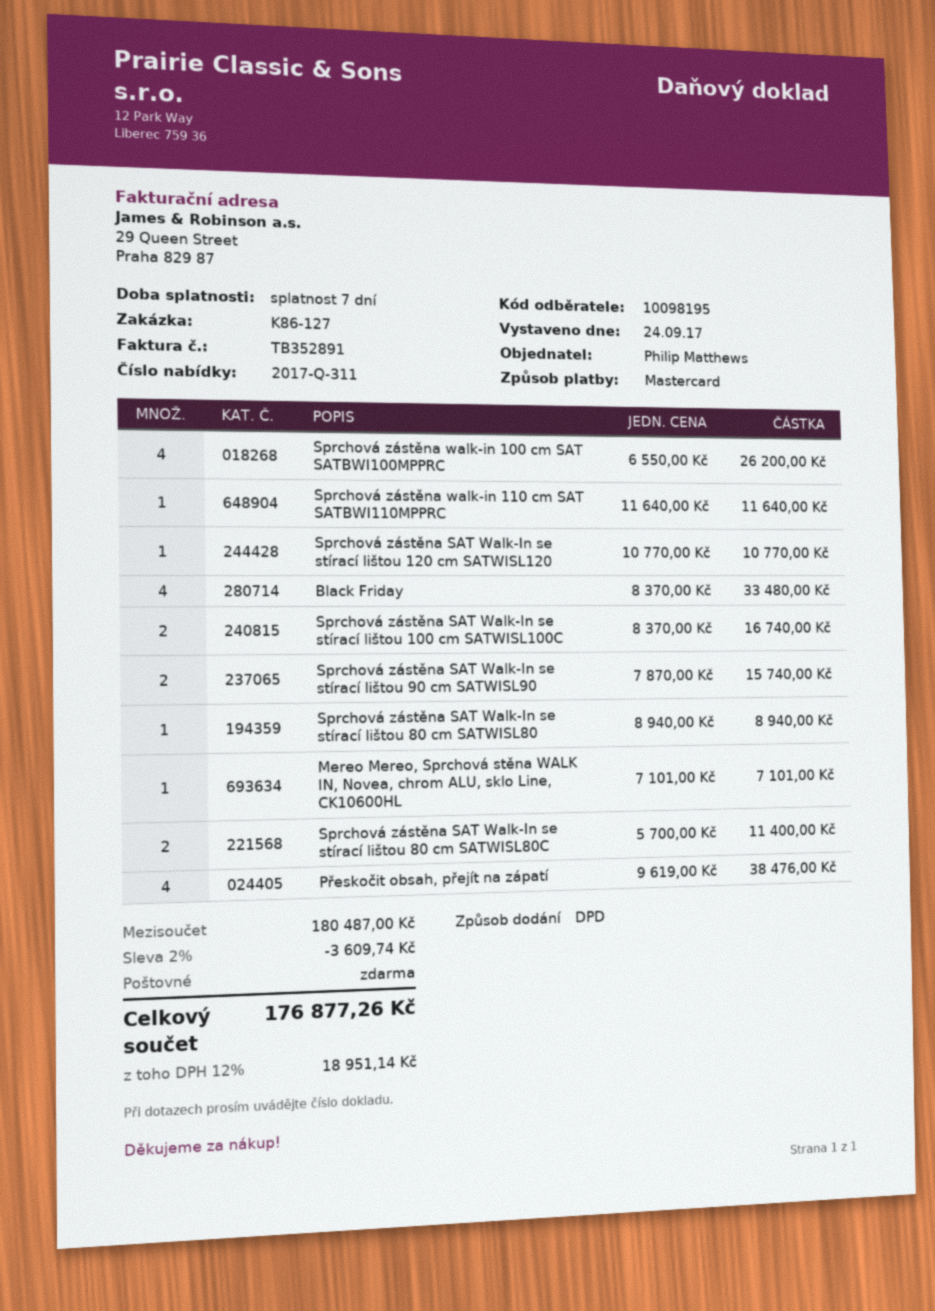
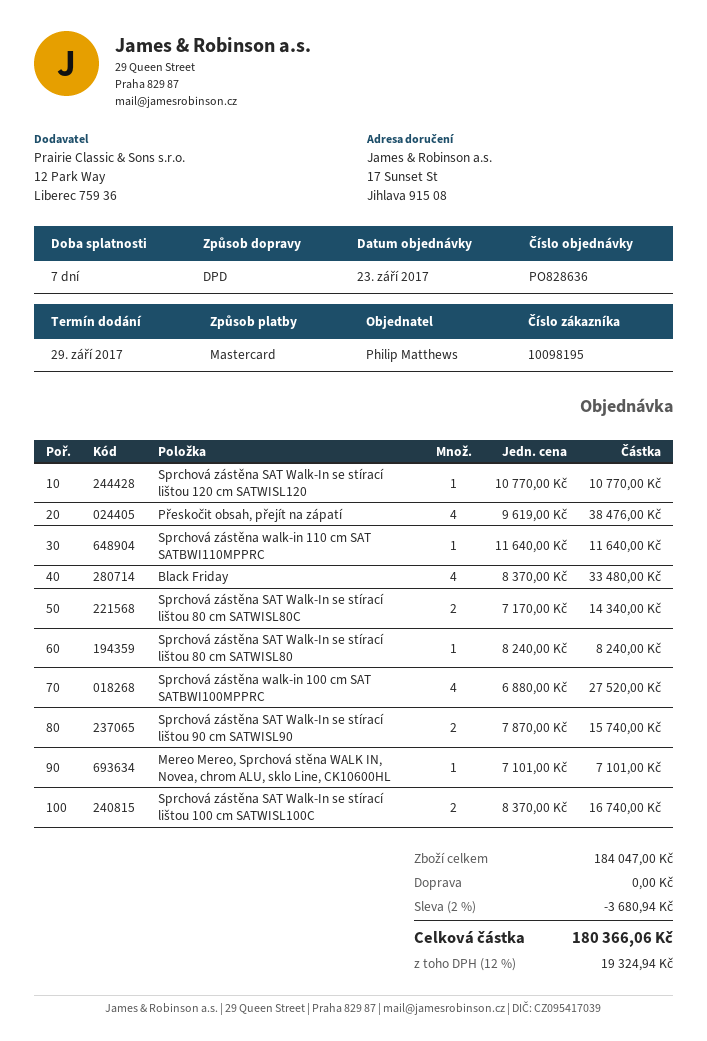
Sprchová zástěna walk-in 100 cm SAT SATBWI100MPPRC: 4 x 6550.00 = 26200.00 -> 4 x 6880.00 = 27520.00
Sprchová zástěna SAT Walk-In se stírací lištou 80 cm SATWISL80: 1 x 8940.00 = 8940.00 -> 1 x 8240.00 = 8240.00
Sprchová zástěna SAT Walk-In se stírací lištou 80 cm SATWISL80C: 2 x 5700.00 = 11400.00 -> 2 x 7170.00 = 14340.00
subtotal: 180487.00 -> 184047.00
discount: 2% = 3609.74 -> 2% = 3680.94
tax: 12% = 18951.14 -> 12% = 19324.94
total: 176877.26 -> 180366.06

